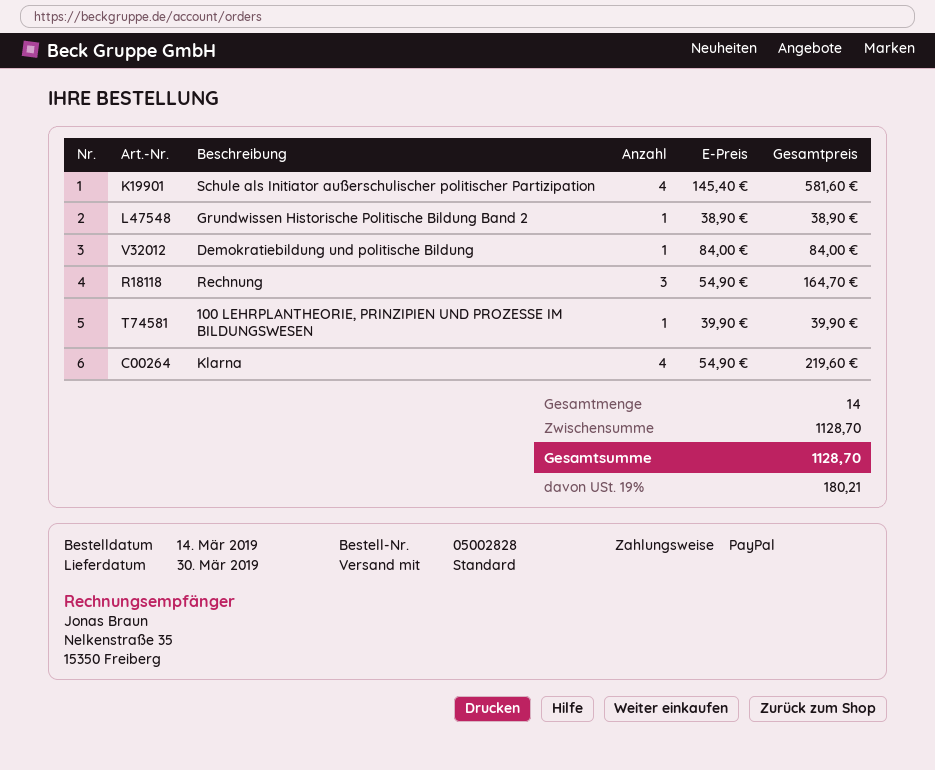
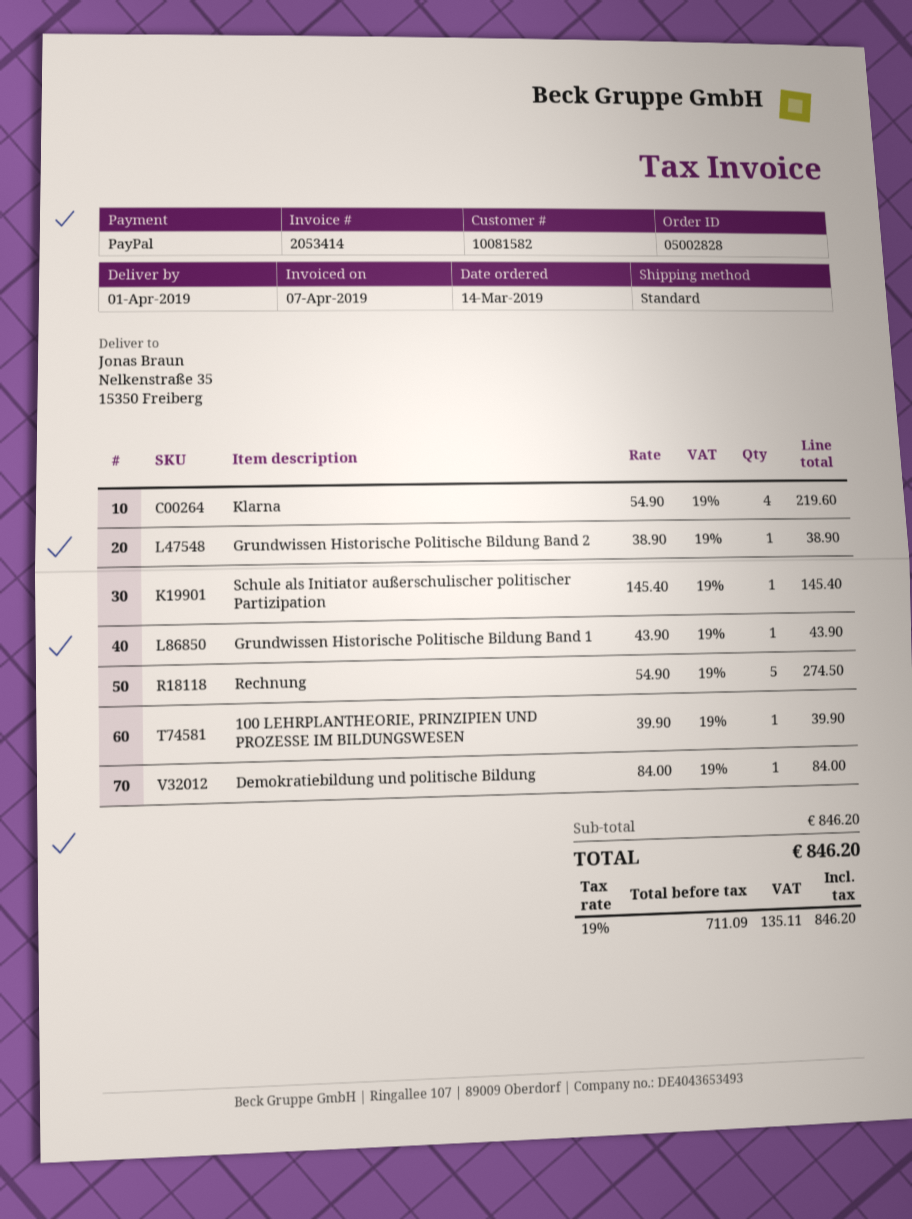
delivery date: 2019-03-30 -> 2019-04-01
Schule als Initiator außerschulischer politischer Partizipation: 4 x 145.40 = 581.60 -> 1 x 145.40 = 145.40
Rechnung: 3 x 54.90 = 164.70 -> 5 x 54.90 = 274.50
Grundwissen Historische Politische Bildung Band 1: none -> 1 x 43.90 = 43.90
subtotal: 1128.70 -> 846.20
tax: 19% = 180.21 -> 19% = 135.11
total: 1128.70 -> 846.20

